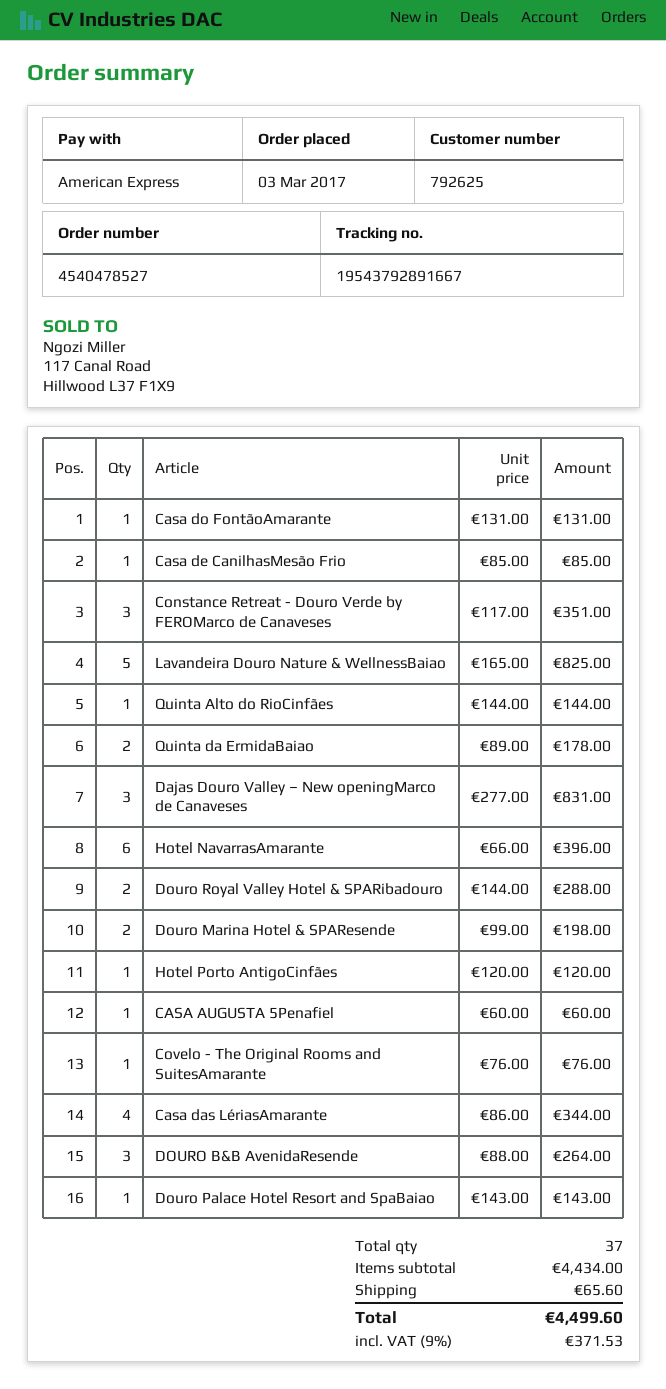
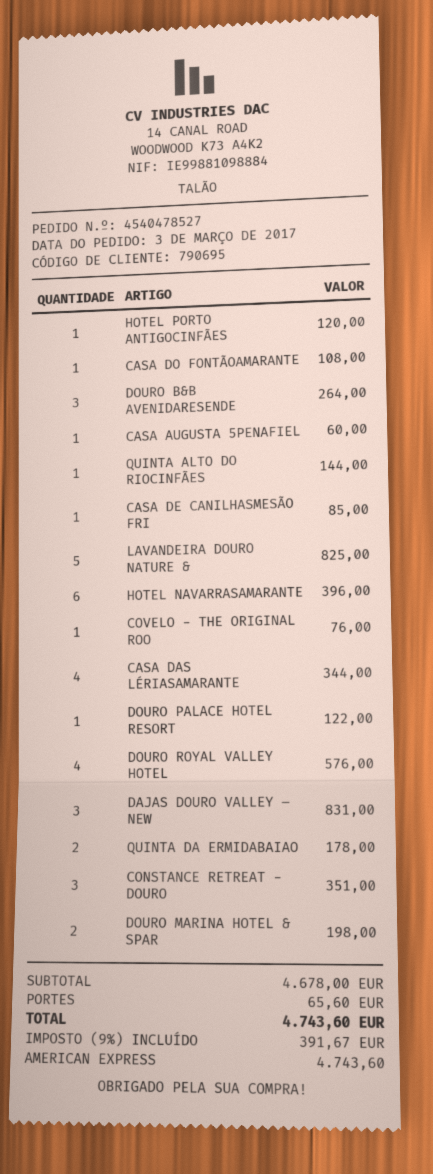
customer number: 792625 -> 790695
Casa do FontãoAmarante: 1 for 131.00 -> 1 for 108.00
Douro Royal Valley Hotel & SPARibadouro: 2 for 288.00 -> 4 for 576.00
Douro Palace Hotel Resort and SpaBaiao: 1 for 143.00 -> 1 for 122.00
subtotal: 4434.00 -> 4678.00
tax: 9% = 371.53 -> 9% = 391.67
total: 4499.60 -> 4743.60

